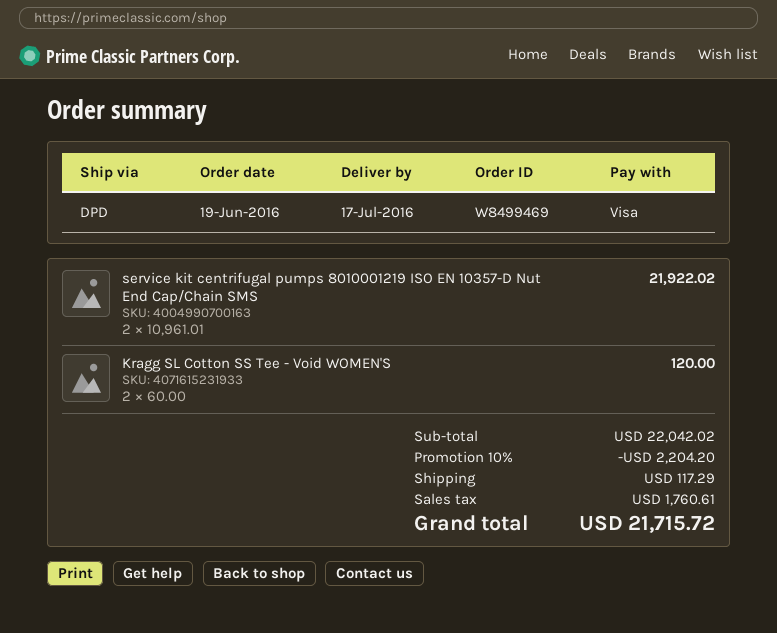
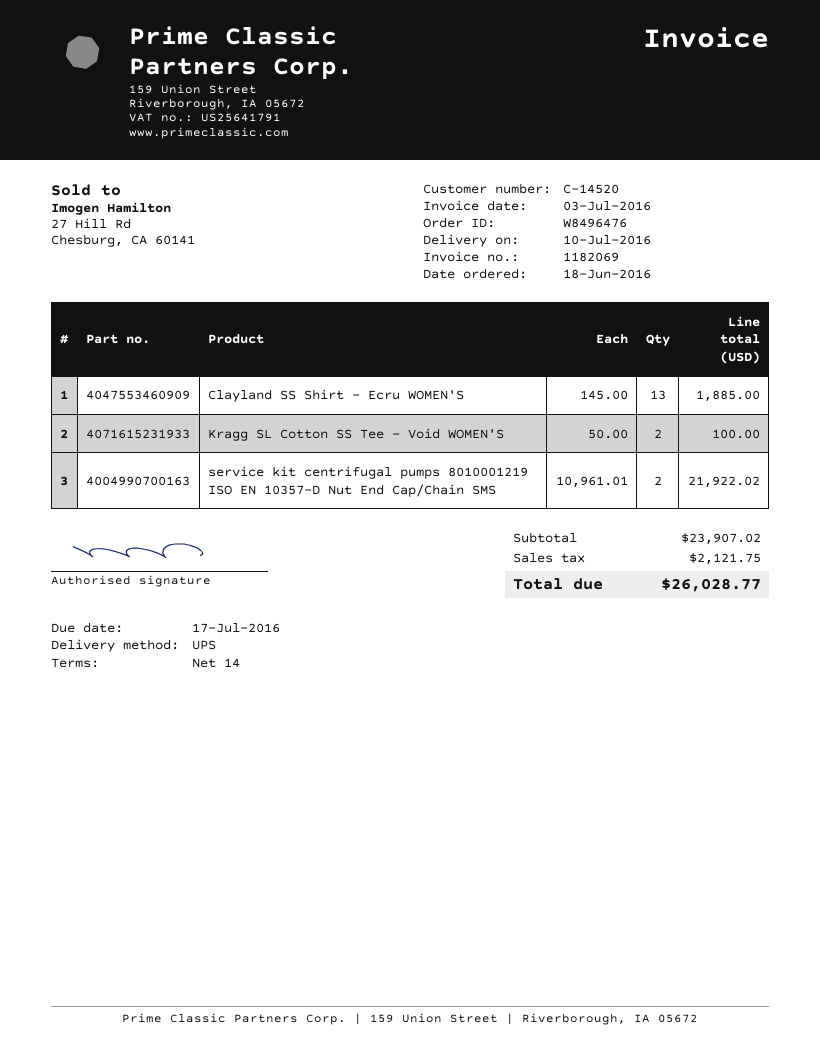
order number: W8499469 -> W8496476
order date: 2016-06-19 -> 2016-06-18
delivery date: 2016-07-17 -> 2016-07-10
shipping method: DPD -> UPS
Kragg SL Cotton SS Tee - Void WOMEN'S: 2 x 60.00 = 120.00 -> 2 x 50.00 = 100.00
Clayland SS Shirt - Ecru WOMEN'S: none -> 13 x 145.00 = 1885.00
subtotal: 22042.02 -> 23907.02
discount: 10% = 2204.20 -> none
shipping: 117.29 -> none
tax: 1760.61 -> 2121.75
total: 21715.72 -> 26028.77

